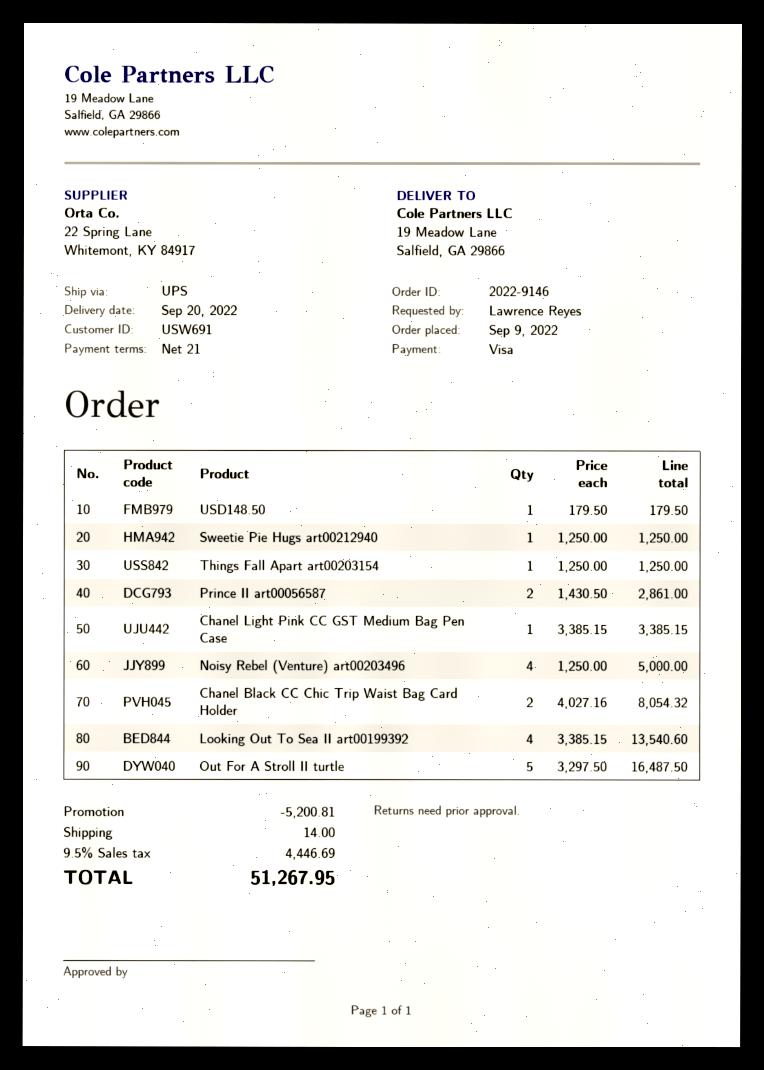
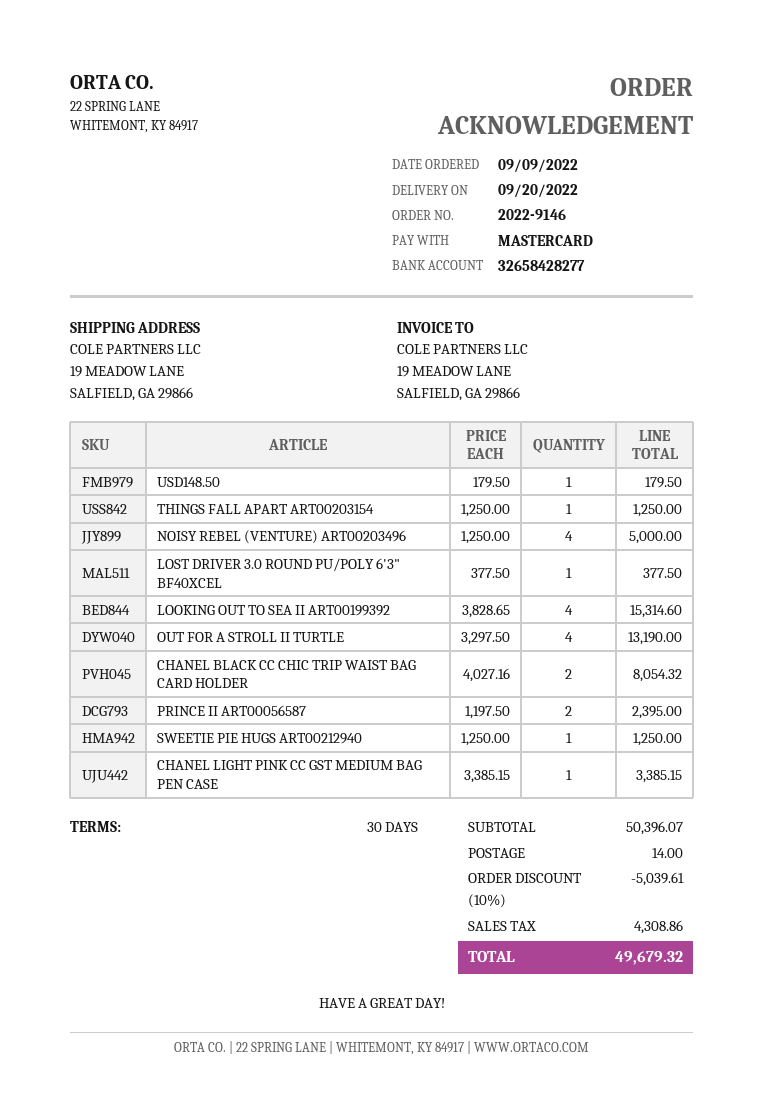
payment terms: 21 days -> 30 days
payment method: Visa -> Mastercard
Prince II art00056587: 2 x 1430.50 = 2861.00 -> 2 x 1197.50 = 2395.00
Looking Out To Sea II art00199392: 4 x 3385.15 = 13540.60 -> 4 x 3828.65 = 15314.60
Out For A Stroll II turtle: 5 x 3297.50 = 16487.50 -> 4 x 3297.50 = 13190.00
LOST DRIVER 3.0 ROUND PU/POLY 6'3" BF40XCEL: none -> 1 x 377.50 = 377.50
discount: 5200.81 -> 5039.61
tax: 4446.69 -> 4308.86
total: 51267.95 -> 49679.32

